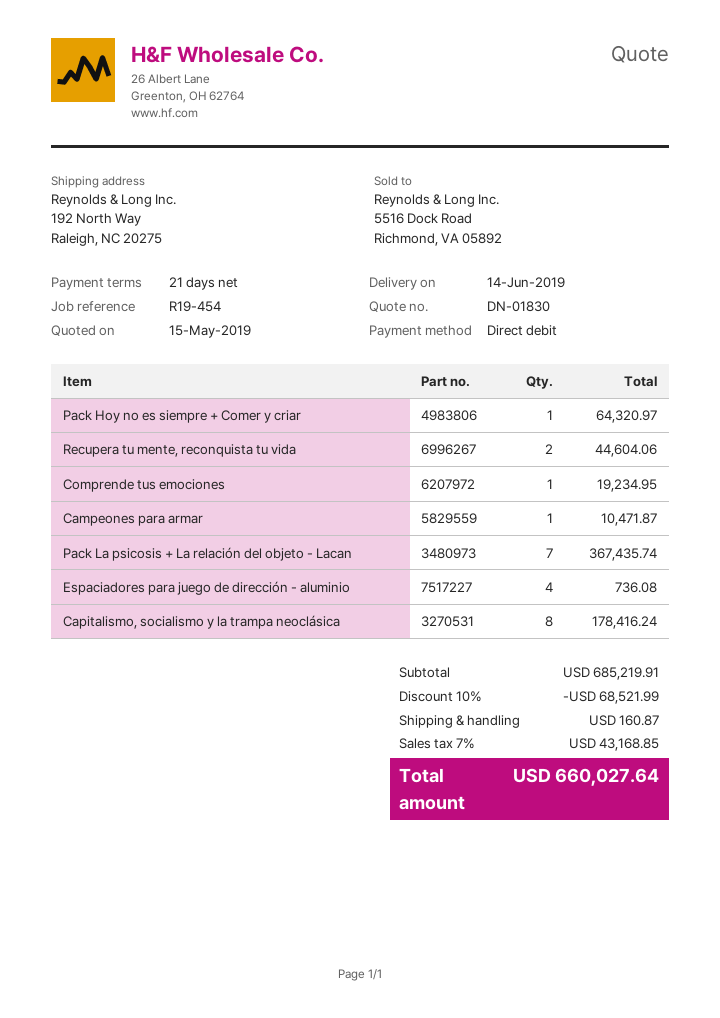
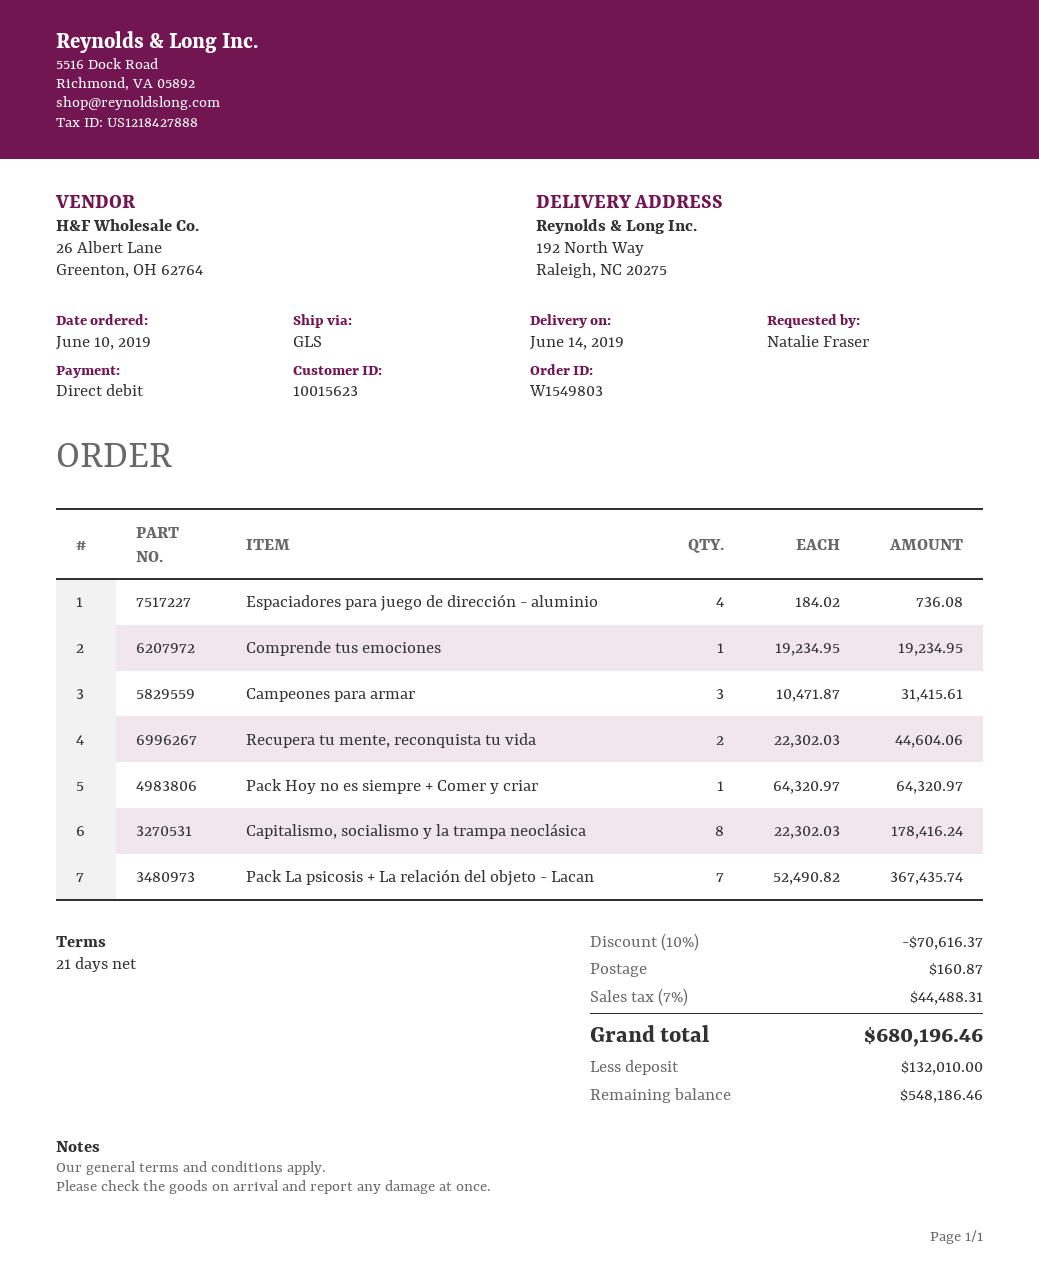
Campeones para armar: 1 for 10471.87 -> 3 for 31415.61
discount: 10% = 68521.99 -> 10% = 70616.37
tax: 7% = 43168.85 -> 7% = 44488.31
total: 660027.64 -> 680196.46

